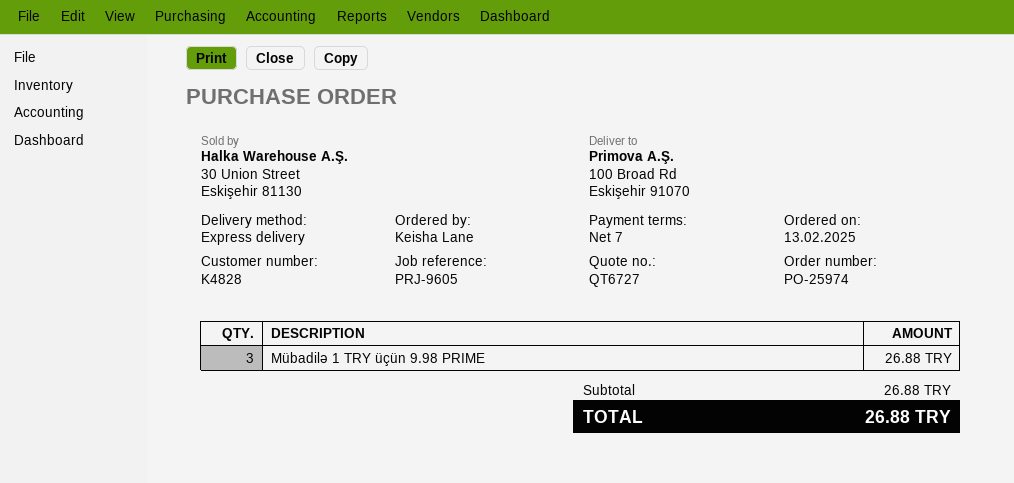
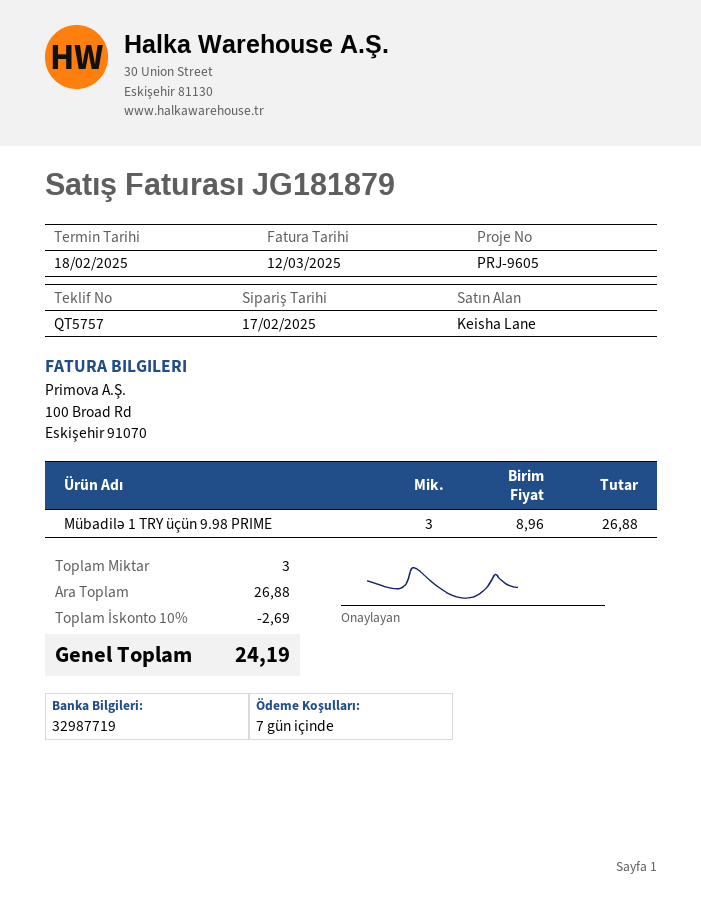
quote number: QT6727 -> QT5757
order date: 2025-02-13 -> 2025-02-17
discount: none -> 10% = 2.69
total: 26.88 -> 24.19

